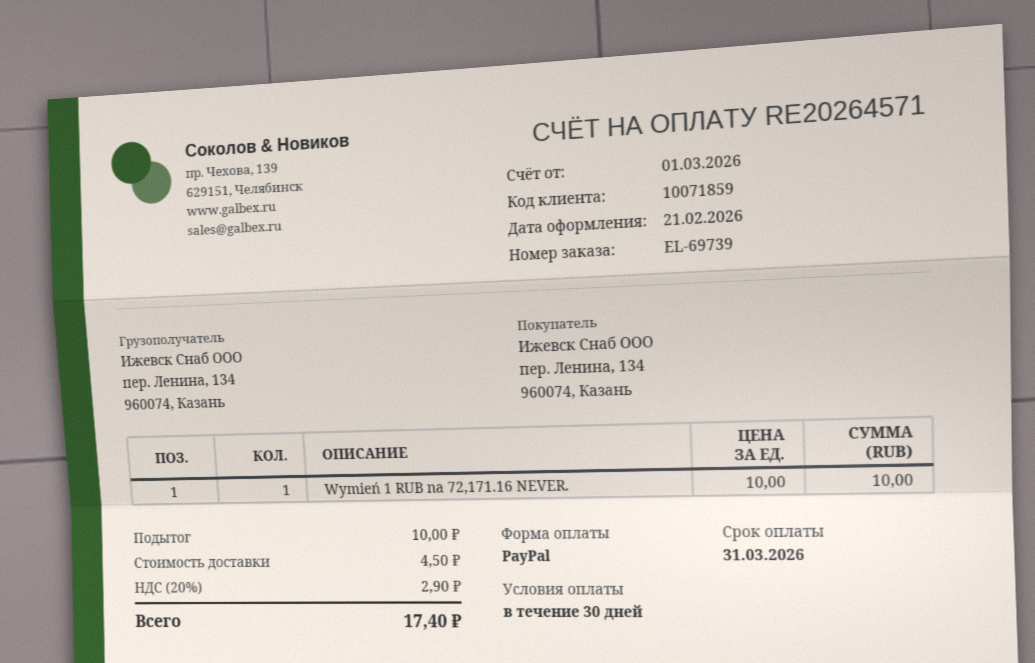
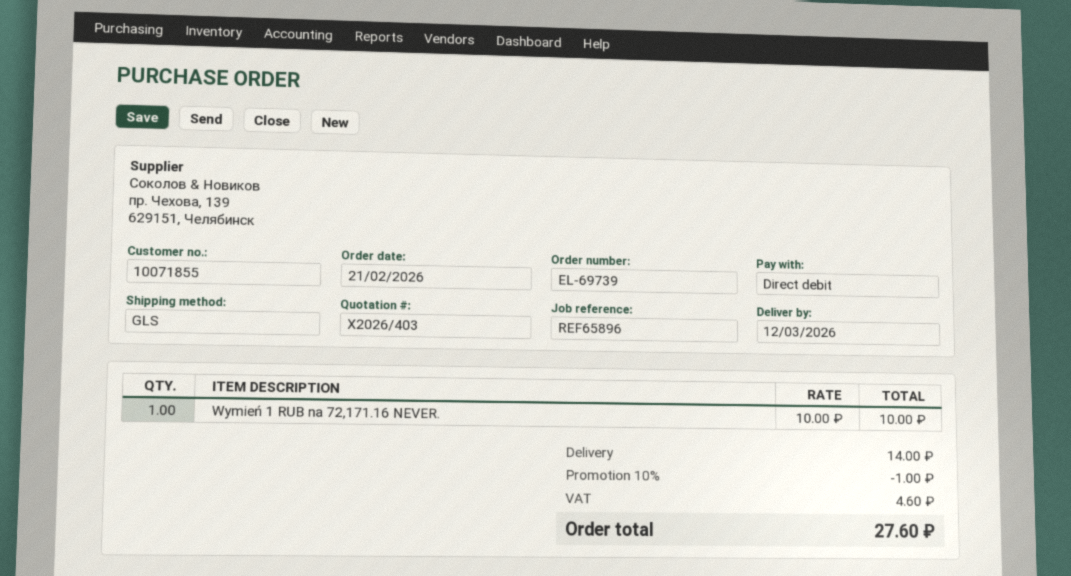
customer number: 10071859 -> 10071855
payment method: PayPal -> direct debit
discount: none -> 10% = 1.00
shipping: 4.50 -> 14.00
tax: 2.90 -> 4.60
total: 17.40 -> 27.60

